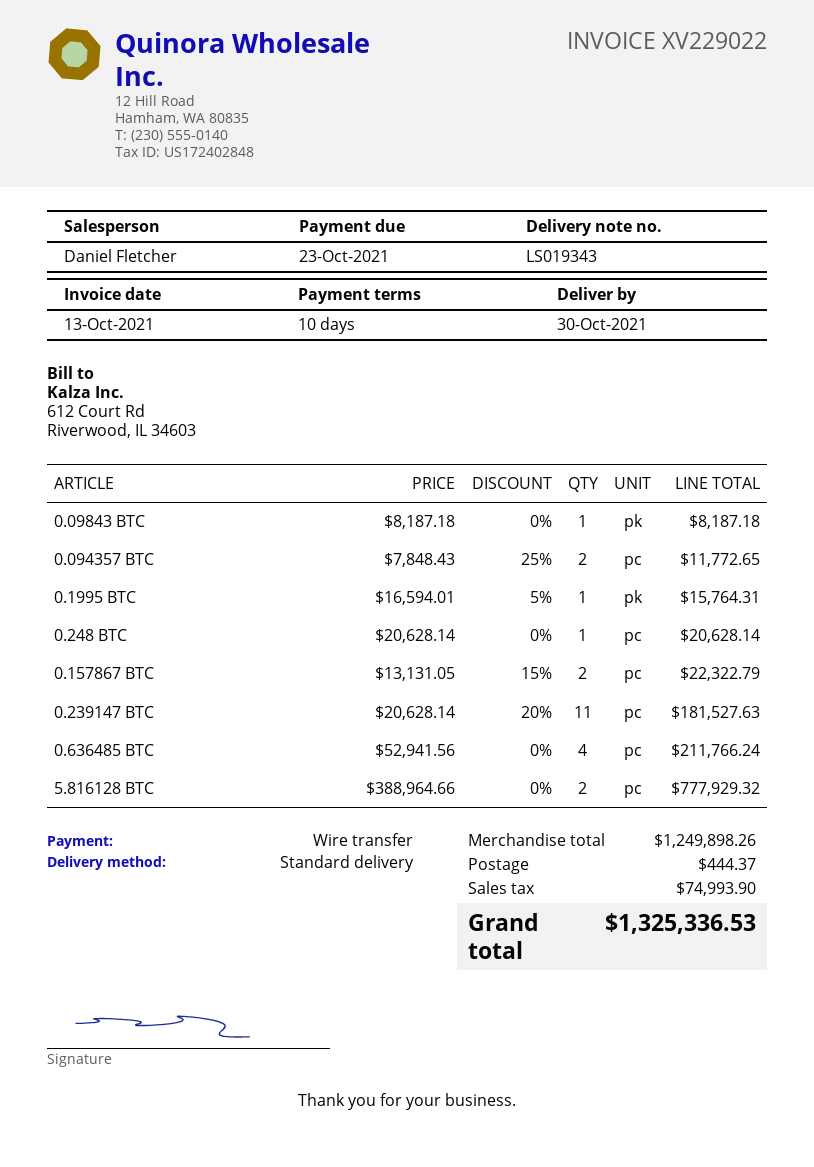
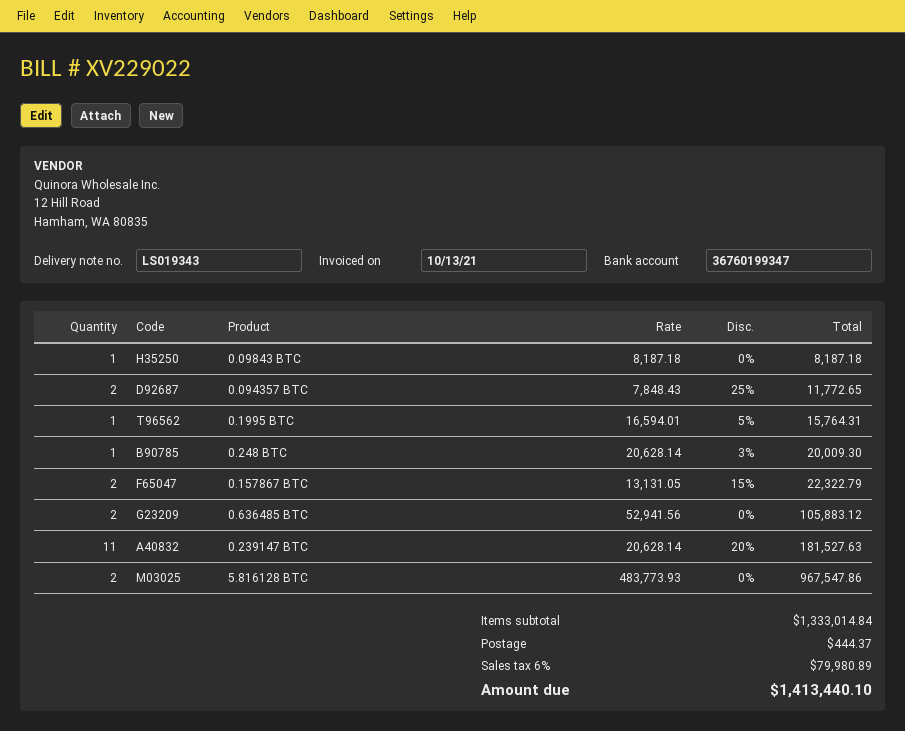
0.248 BTC: 1 x 20628.14 = 20628.14 -> 1 x 20628.14 - 3% = 20009.30
0.636485 BTC: 4 x 52941.56 = 211766.24 -> 2 x 52941.56 = 105883.12
5.816128 BTC: 2 x 388964.66 = 777929.32 -> 2 x 483773.93 = 967547.86
subtotal: 1249898.26 -> 1333014.84
tax: 74993.90 -> 79980.89
total: 1325336.53 -> 1413440.10

